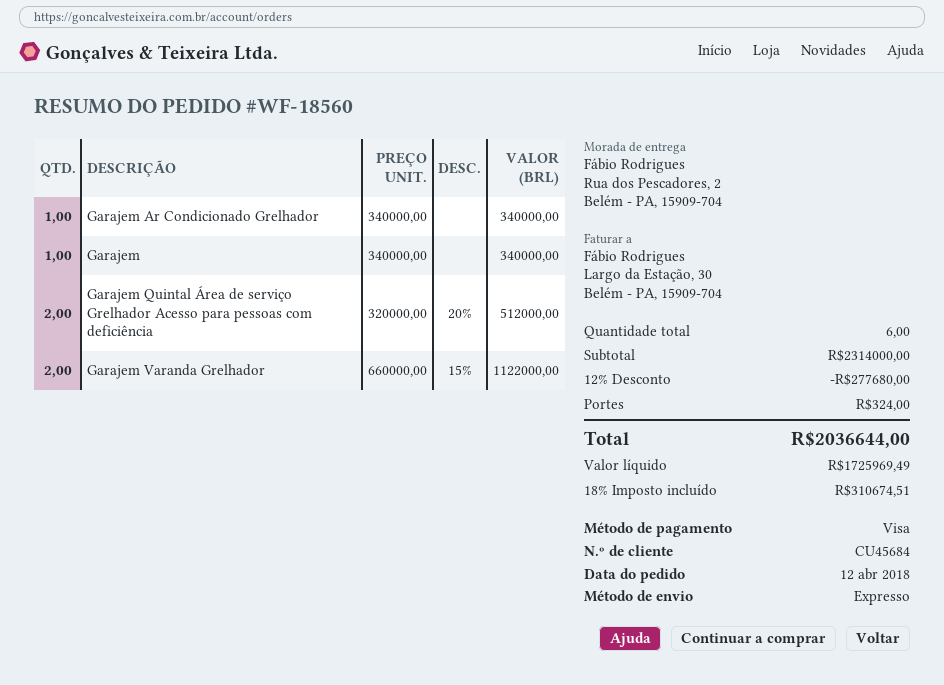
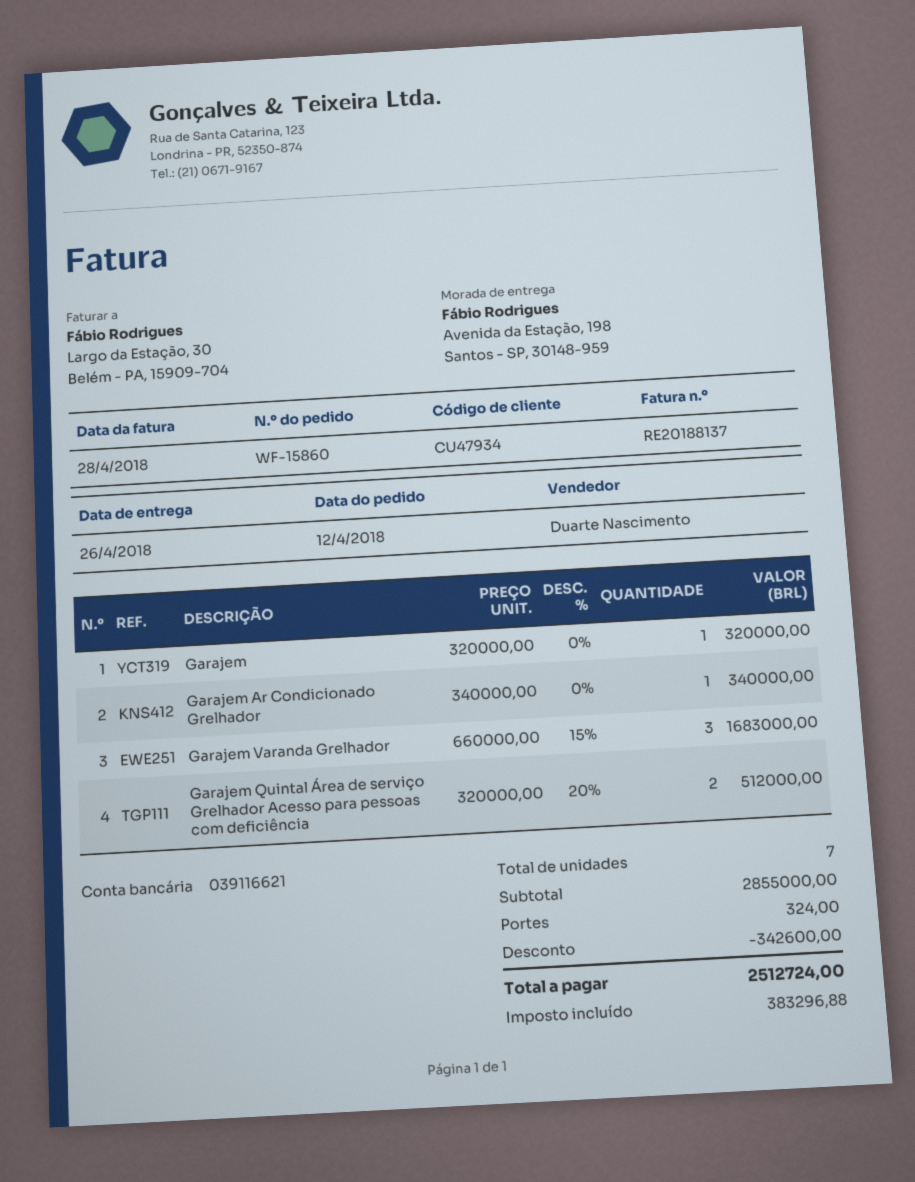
order number: WF-18560 -> WF-15860
customer number: CU45684 -> CU47934
ship to: Rua dos Pescadores, 2, Belém - PA, 15909-704 -> Avenida da Estação, 198, Santos - SP, 30148-959
Garajem: 1 x 340000.00 = 340000.00 -> 1 x 320000.00 = 320000.00
Garajem Varanda Grelhador: 2 x 660000.00 - 15% = 1122000.00 -> 3 x 660000.00 - 15% = 1683000.00
total quantity: 6 -> 7
subtotal: 2314000.00 -> 2855000.00
discount: 277680.00 -> 342600.00
tax: 310674.51 -> 383296.88
total: 2036644.00 -> 2512724.00

